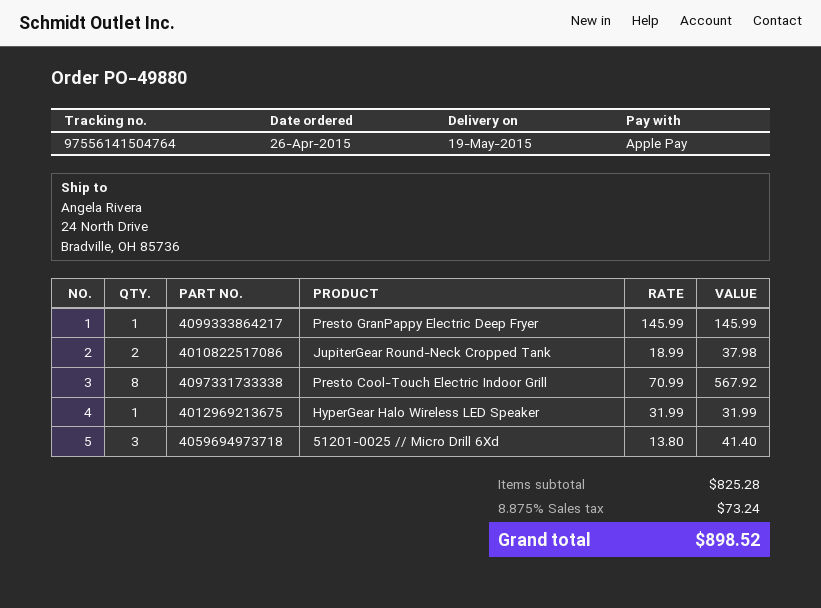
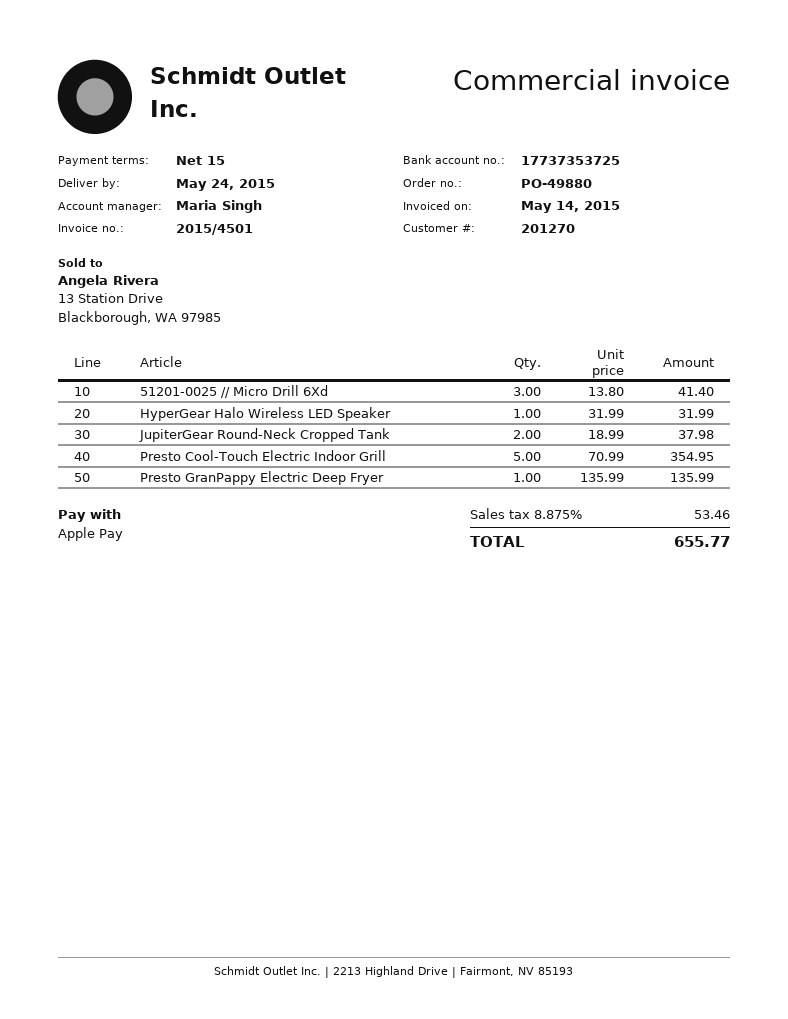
delivery date: 2015-05-19 -> 2015-05-24
Presto GranPappy Electric Deep Fryer: 1 x 145.99 = 145.99 -> 1 x 135.99 = 135.99
Presto Cool-Touch Electric Indoor Grill: 8 x 70.99 = 567.92 -> 5 x 70.99 = 354.95
tax: 8.875% = 73.24 -> 8.875% = 53.46
total: 898.52 -> 655.77

